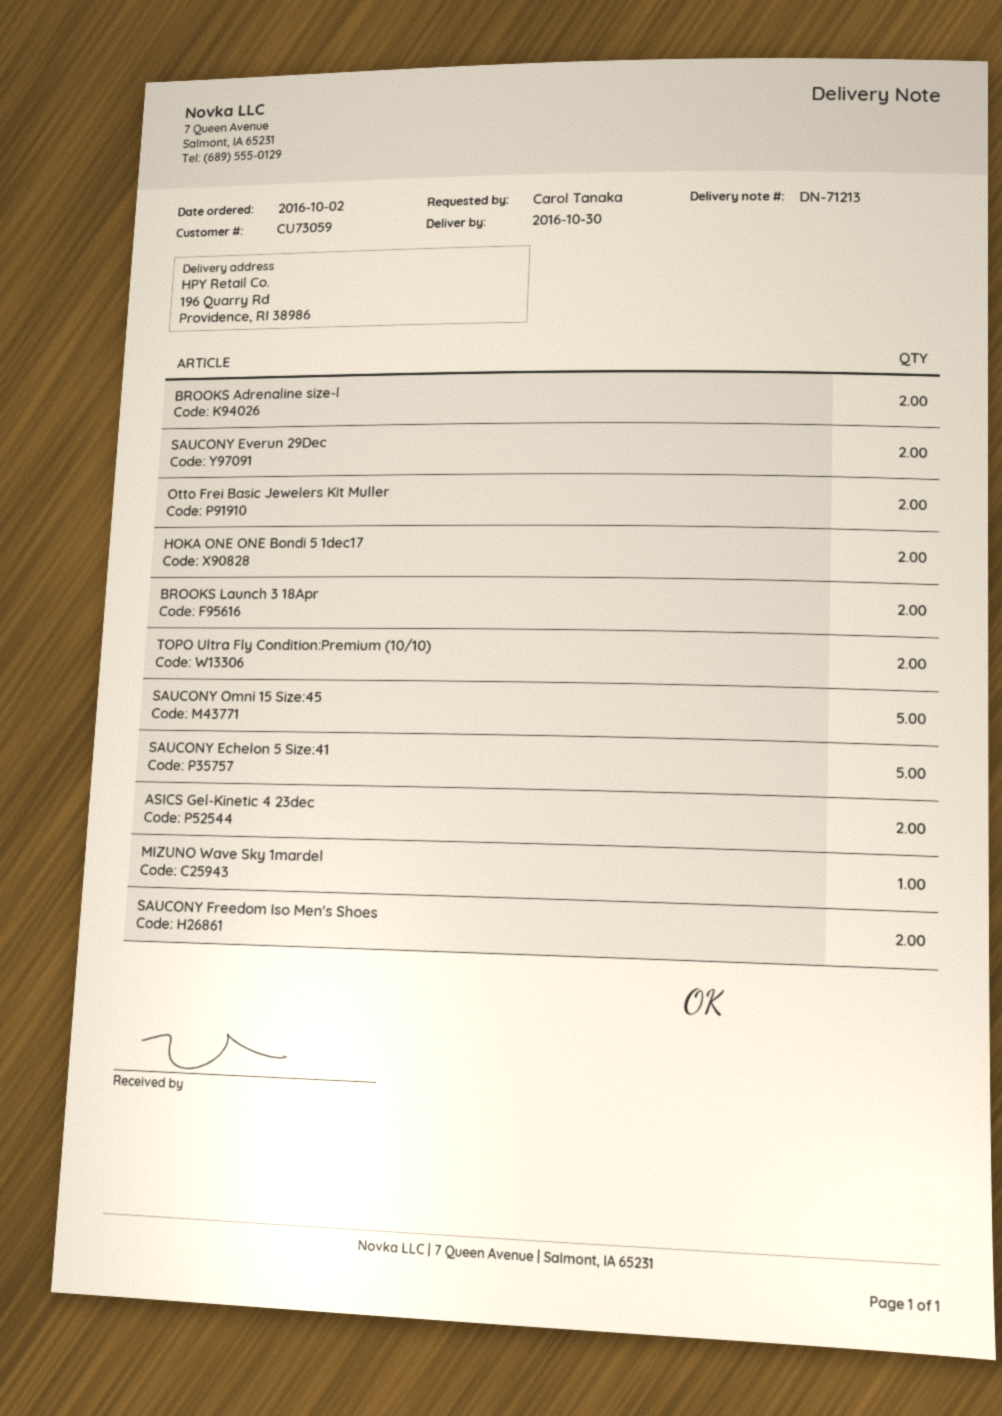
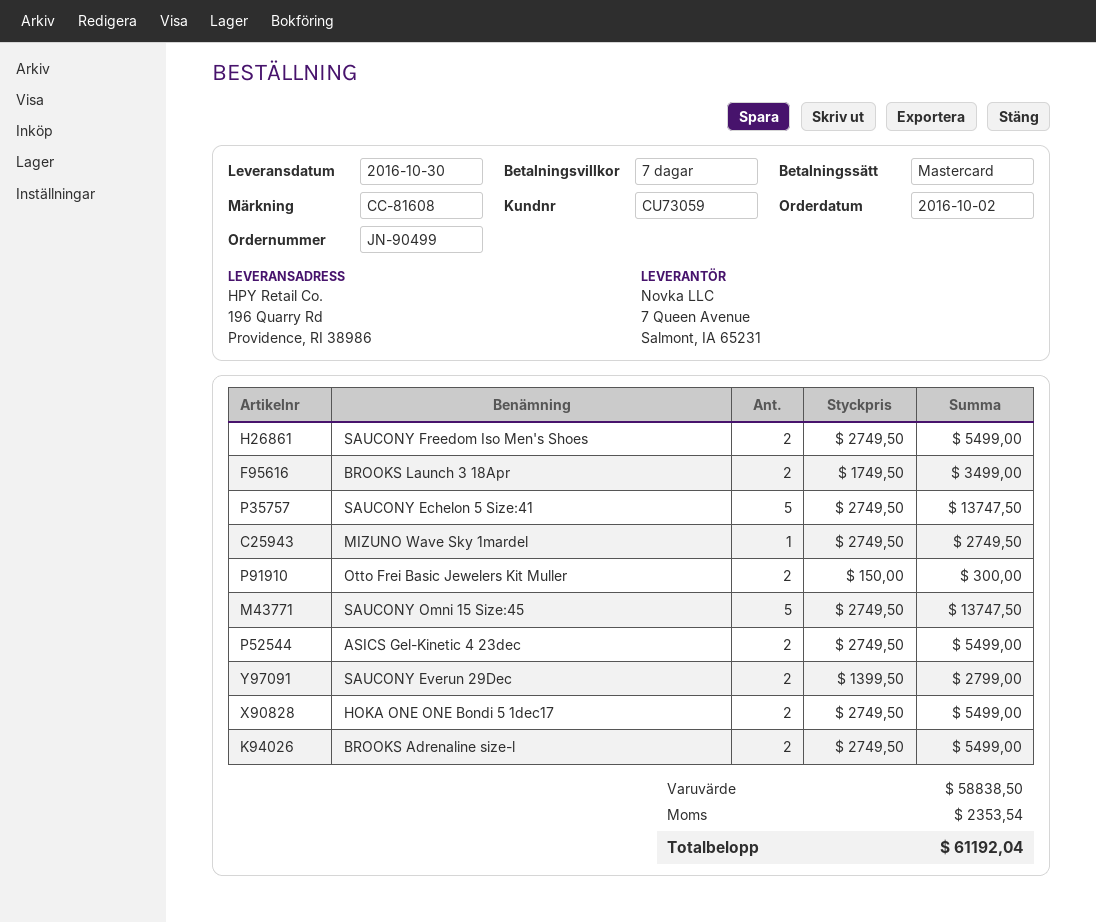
TOPO Ultra Fly Condition:Premium (10/10): 2 -> none

